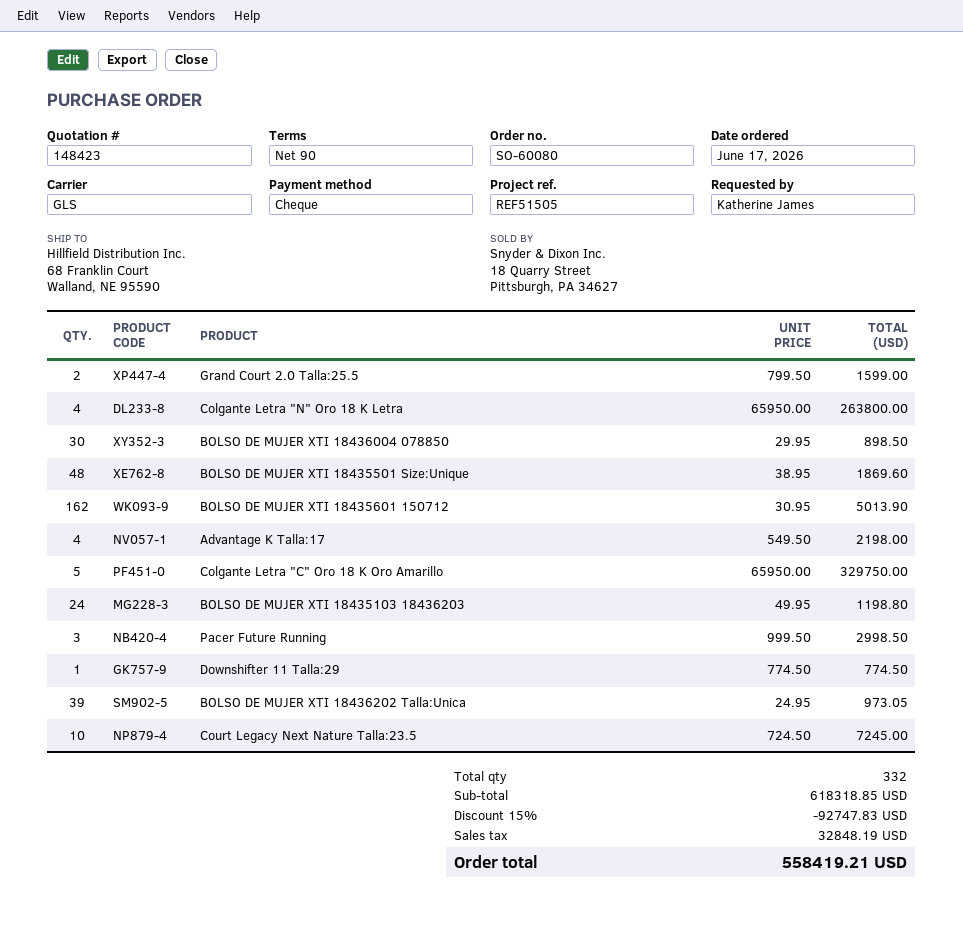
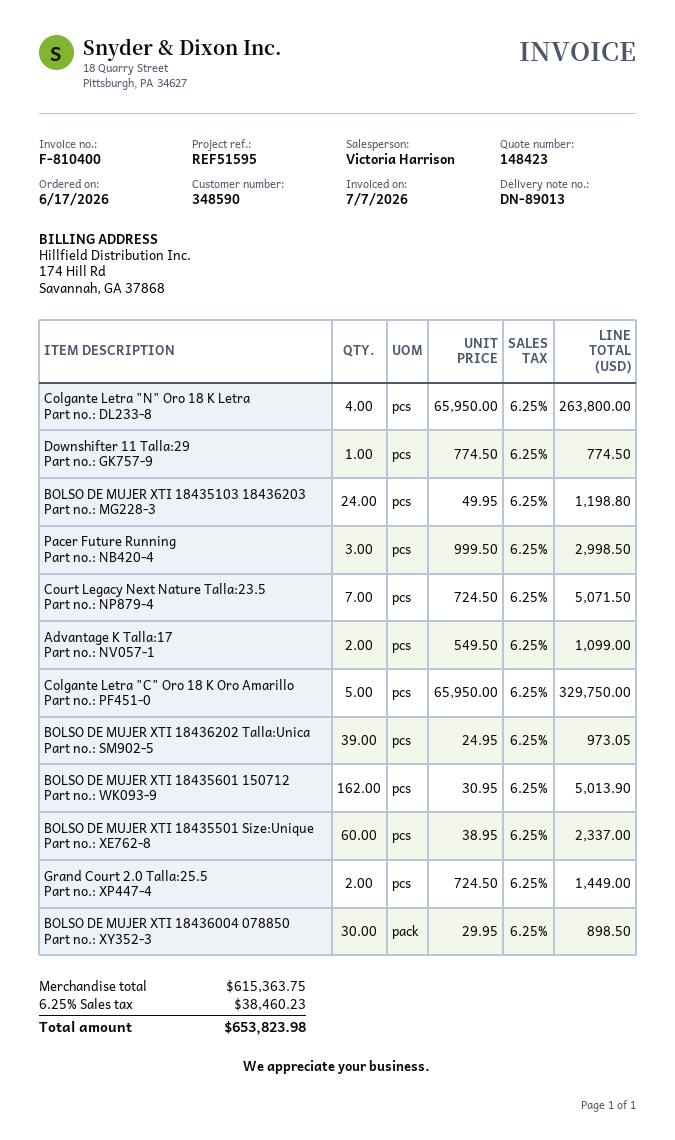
reference: REF51505 -> REF51595
Grand Court 2.0 Talla:25.5: 2 x 799.50 = 1599.00 -> 2 x 724.50 = 1449.00
BOLSO DE MUJER XTI 18435501 Size:Unique: 48 x 38.95 = 1869.60 -> 60 x 38.95 = 2337.00
Advantage K Talla:17: 4 x 549.50 = 2198.00 -> 2 x 549.50 = 1099.00
Court Legacy Next Nature Talla:23.5: 10 x 724.50 = 7245.00 -> 7 x 724.50 = 5071.50
subtotal: 618318.85 -> 615363.75
discount: 15% = 92747.83 -> none
tax: 32848.19 -> 38460.23
total: 558419.21 -> 653823.98

